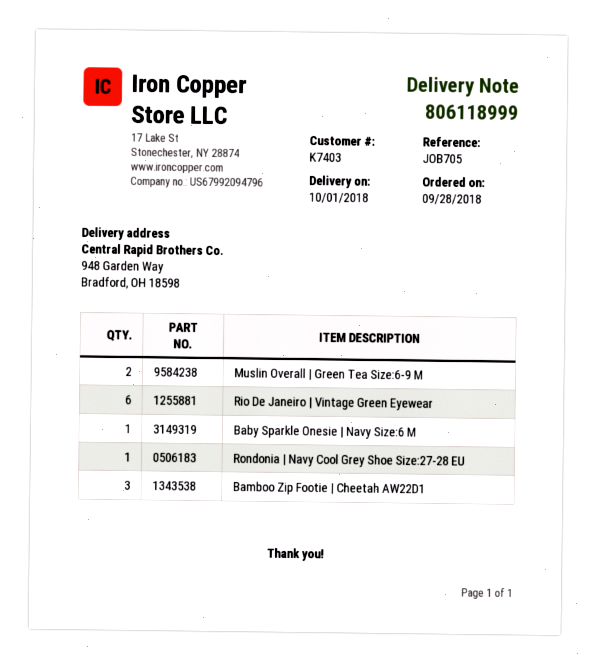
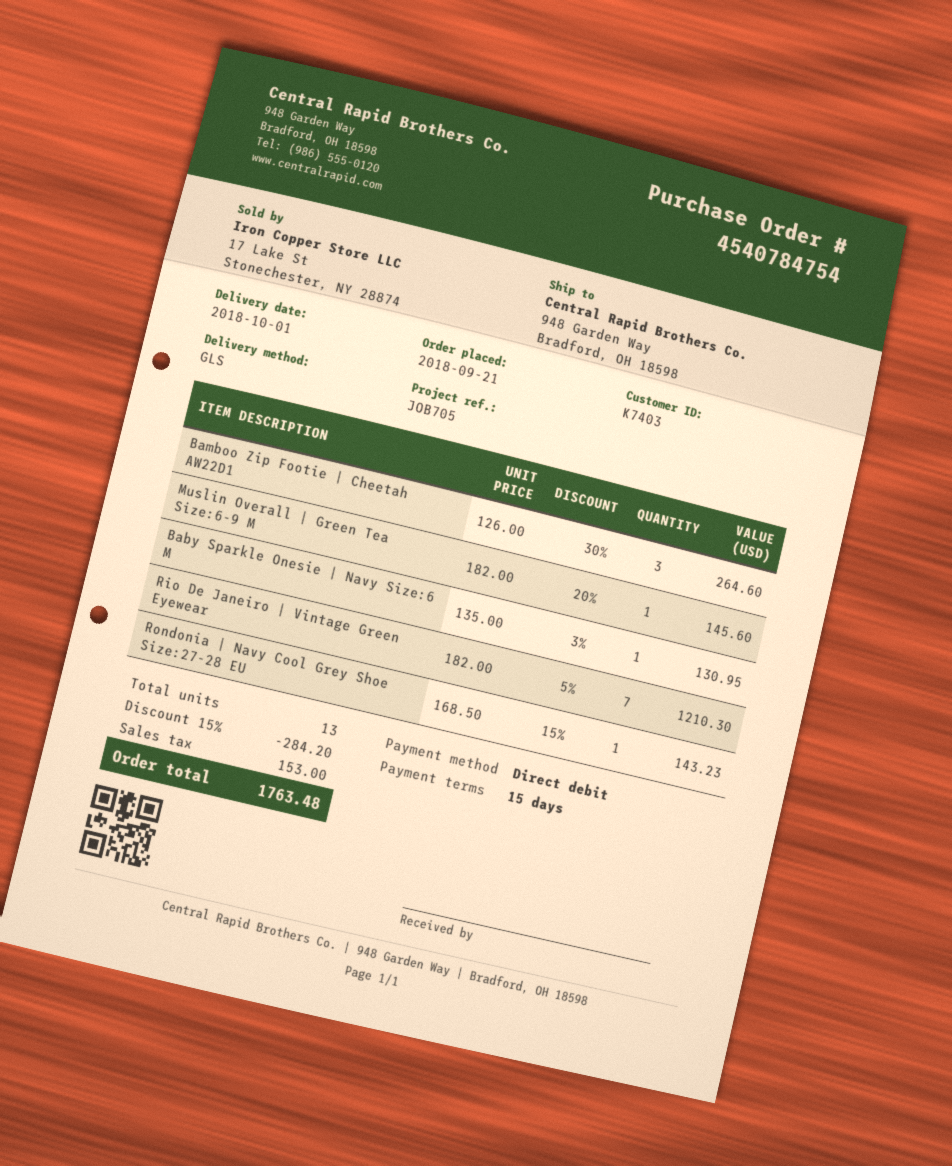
order date: 2018-09-28 -> 2018-09-21
Muslin Overall | Green Tea Size:6-9 M: 2 -> 1
Rio De Janeiro | Vintage Green Eyewear: 6 -> 7

